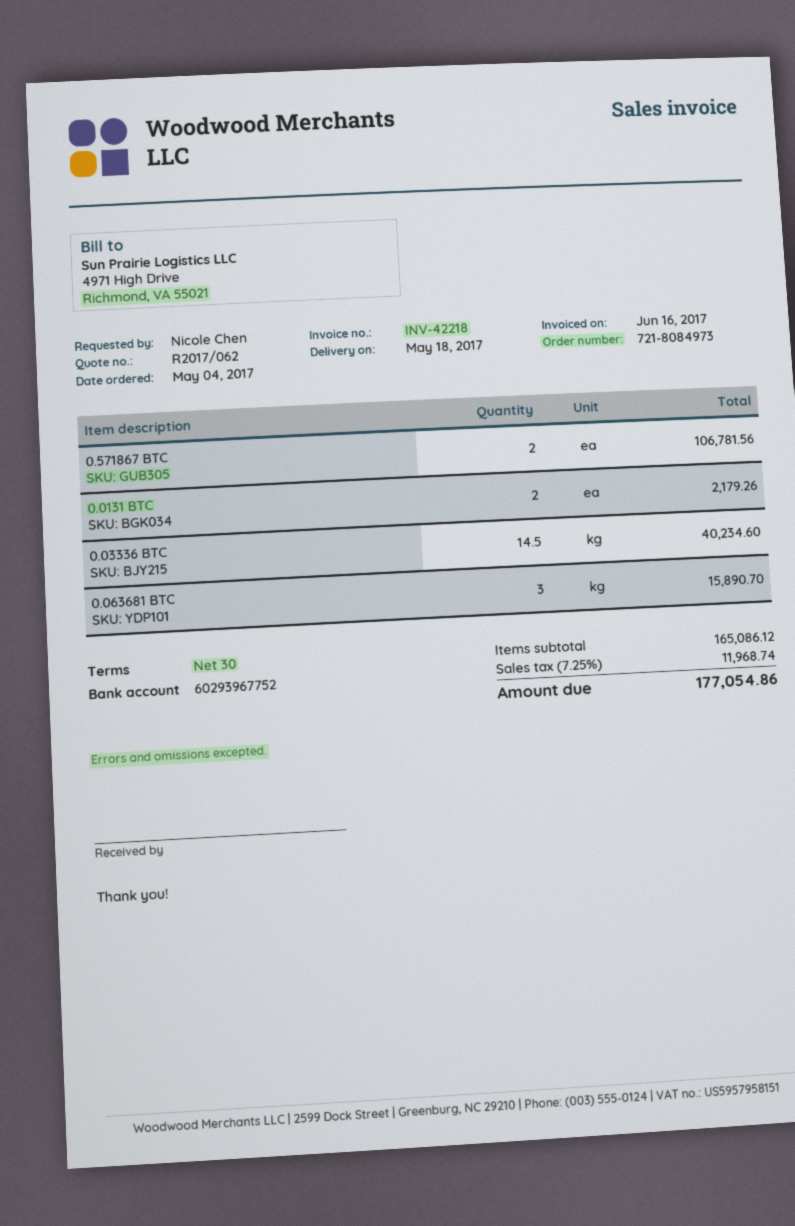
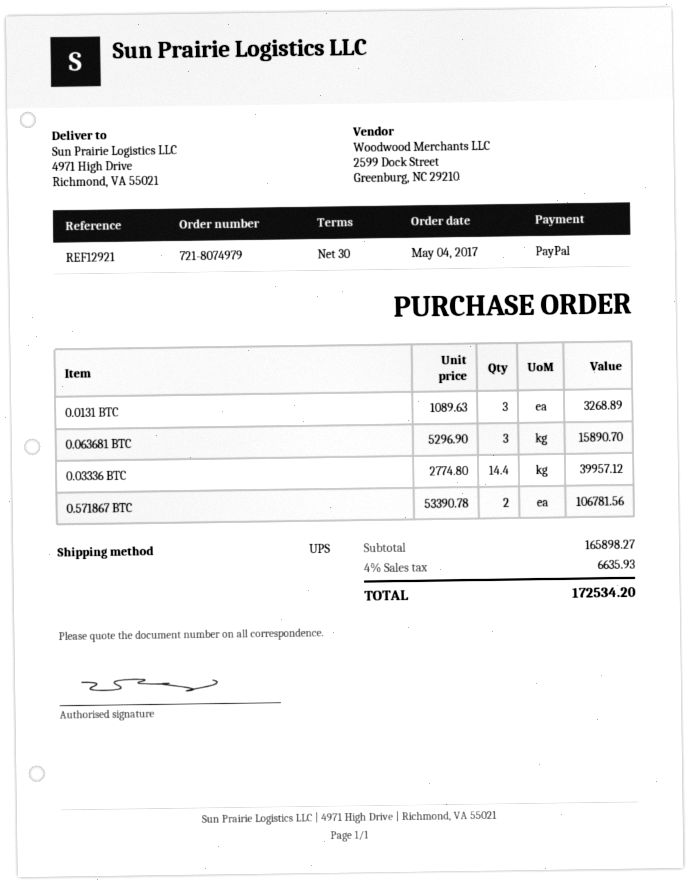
order number: 721-8084973 -> 721-8074979
0.0131 BTC: 2 for 2179.26 -> 3 for 3268.89
0.03336 BTC: 14.5 for 40234.60 -> 14.4 for 39957.12
subtotal: 165086.12 -> 165898.27
tax: 7.25% = 11968.74 -> 4% = 6635.93
total: 177054.86 -> 172534.20

